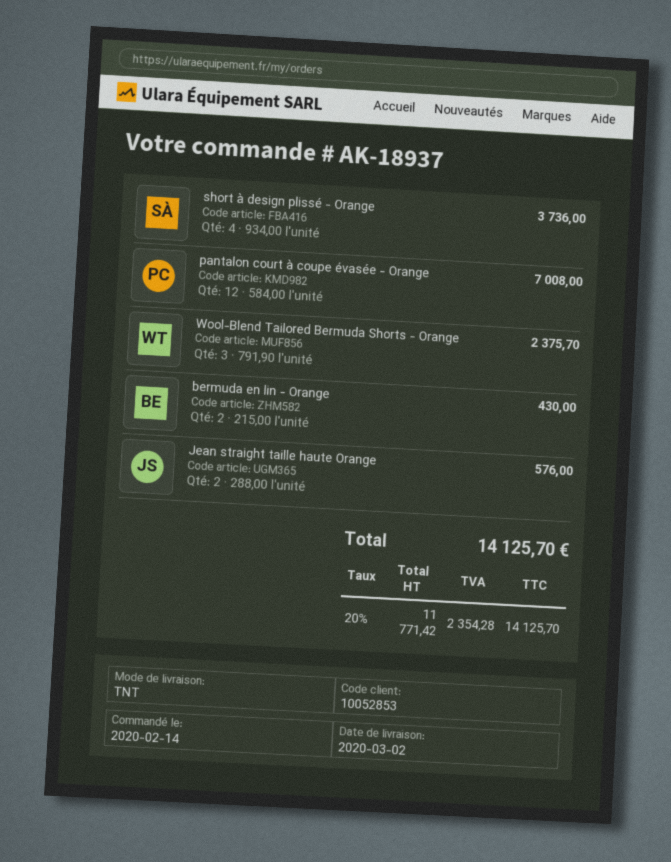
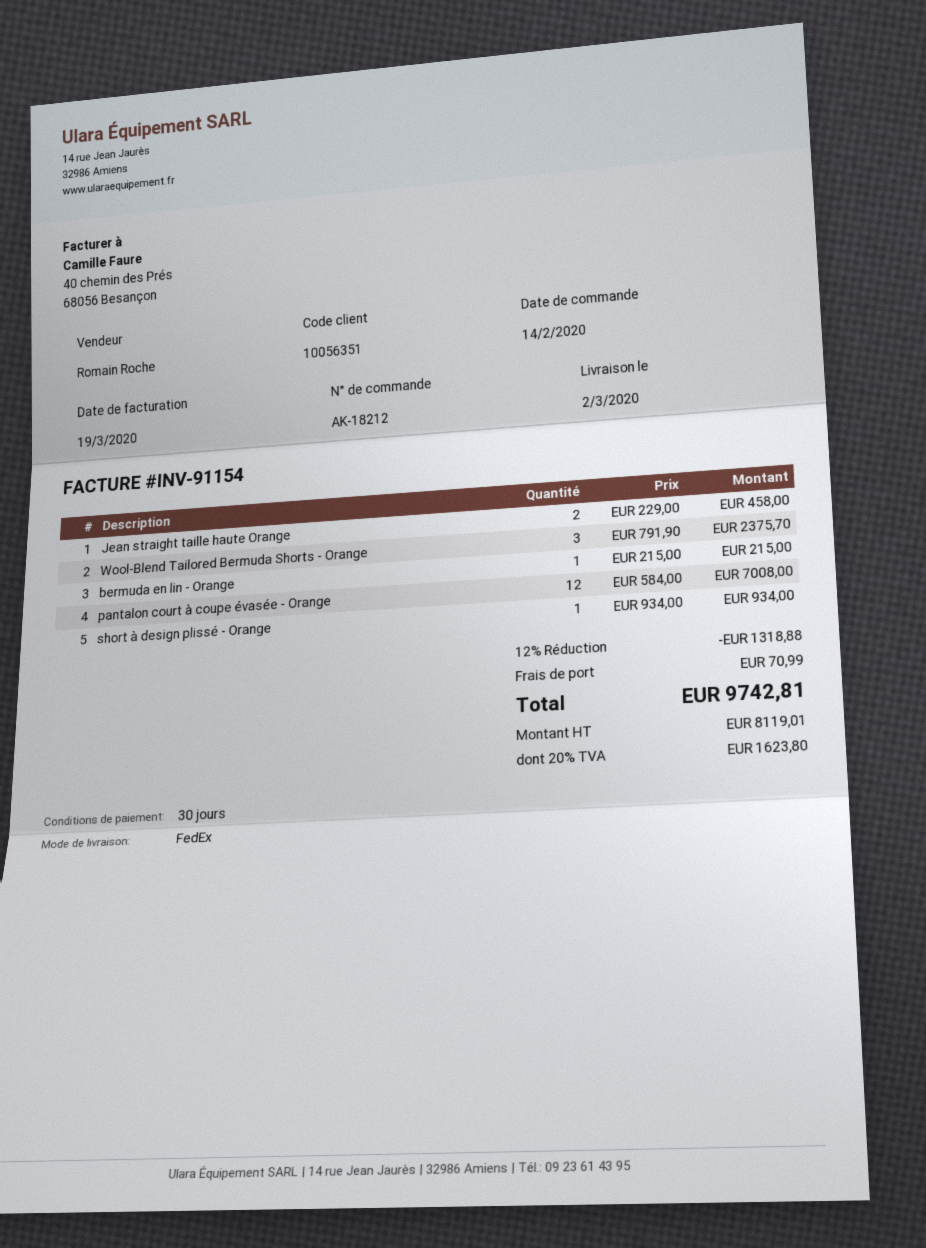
order number: AK-18937 -> AK-18212
customer number: 10052853 -> 10056351
shipping method: TNT -> FedEx
short à design plissé - Orange: 4 x 934.00 = 3736.00 -> 1 x 934.00 = 934.00
bermuda en lin - Orange: 2 x 215.00 = 430.00 -> 1 x 215.00 = 215.00
Jean straight taille haute Orange: 2 x 288.00 = 576.00 -> 2 x 229.00 = 458.00
discount: none -> 12% = 1318.88
shipping: none -> 70.99
net: 11771.42 -> 8119.01
tax: 20% = 2354.28 -> 20% = 1623.80
total: 14125.70 -> 9742.81

